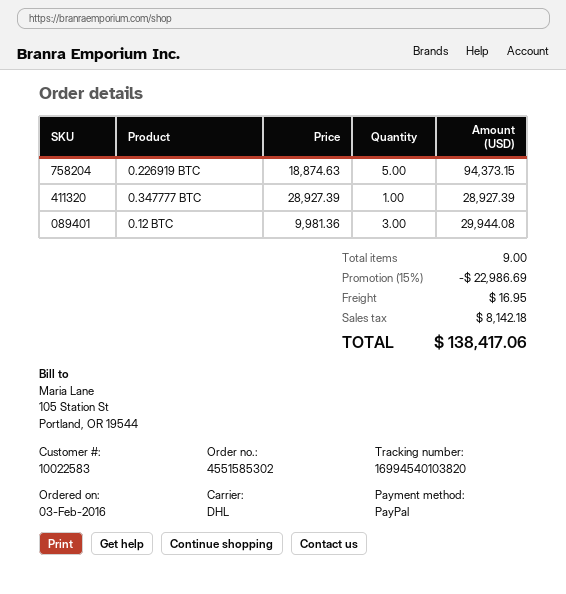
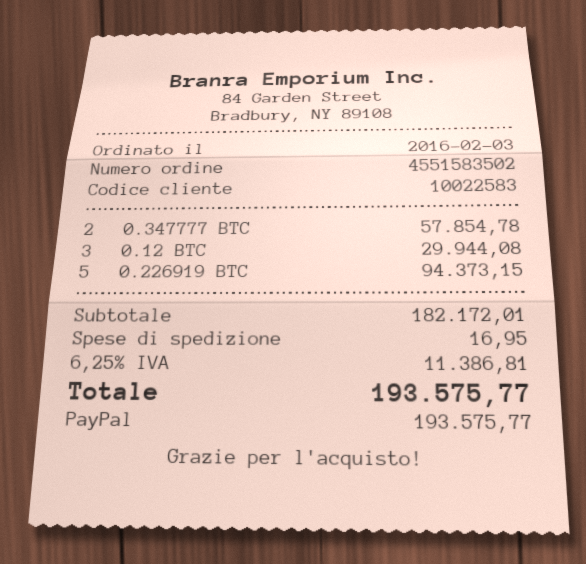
order number: 4551585302 -> 4551583502
0.347777 BTC: 1 for 28927.39 -> 2 for 57854.78
discount: 15% = 22986.69 -> none
tax: 8142.18 -> 11386.81
total: 138417.06 -> 193575.77

